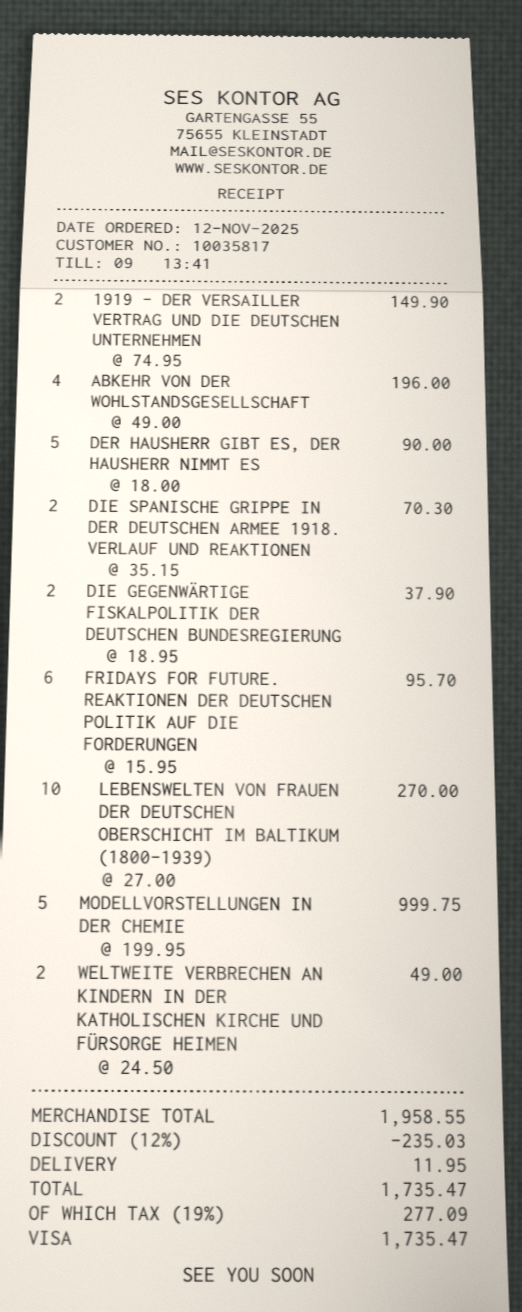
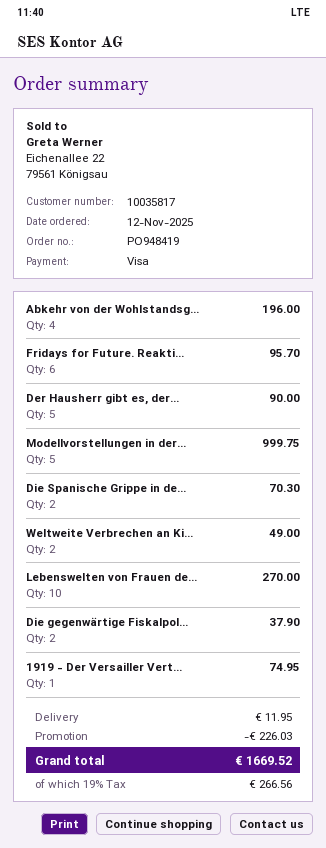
1919 - DER VERSAILLER VERTRAG UND DIE DEUTSCHEN UNTERNEHMEN: 2 for 149.90 -> 1 for 74.95
discount: 235.03 -> 226.03
tax: 19% = 277.09 -> 19% = 266.56
total: 1735.47 -> 1669.52

